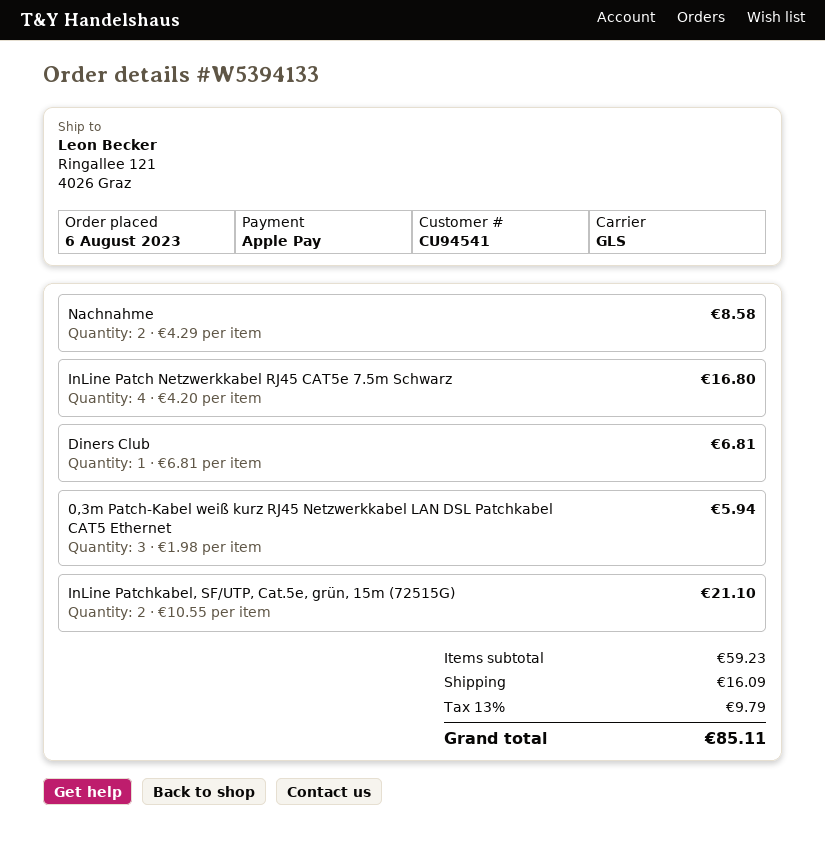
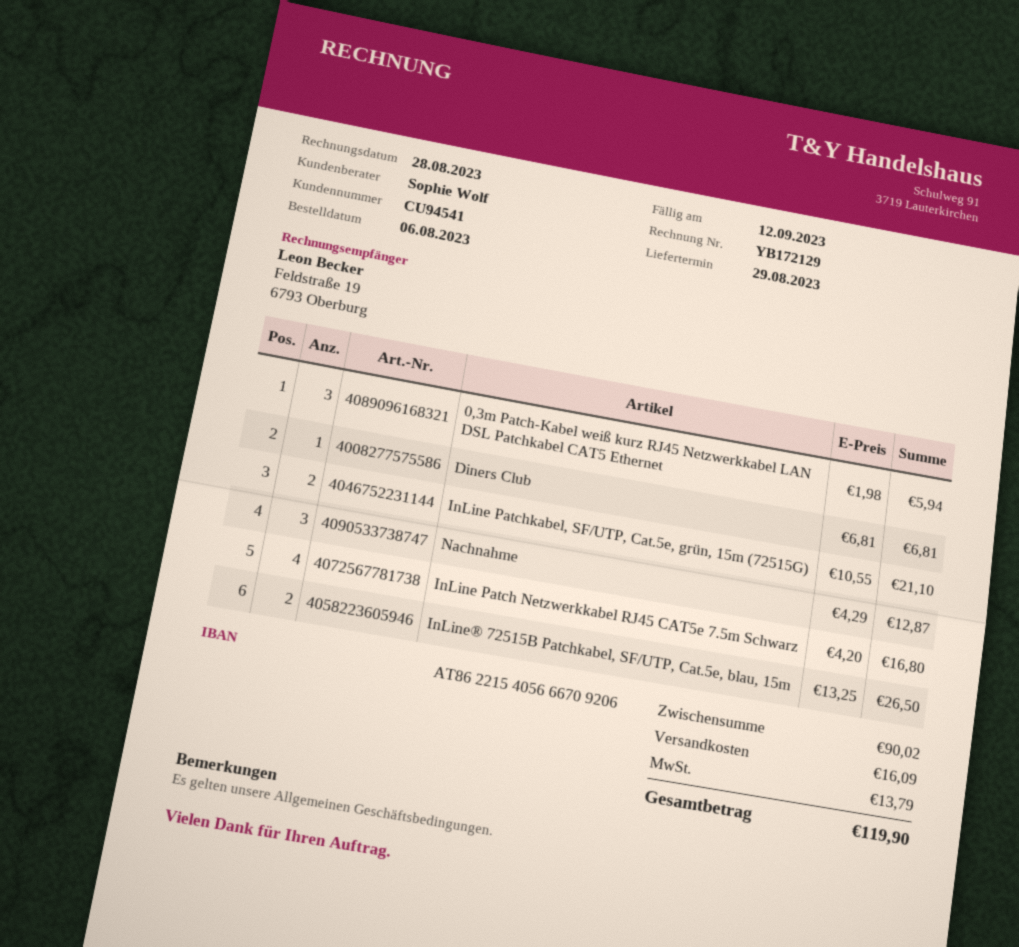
Nachnahme: 2 x 4.29 = 8.58 -> 3 x 4.29 = 12.87
InLine® 72515B Patchkabel, SF/UTP, Cat.5e, blau, 15m: none -> 2 x 13.25 = 26.50
subtotal: 59.23 -> 90.02
tax: 9.79 -> 13.79
total: 85.11 -> 119.90

